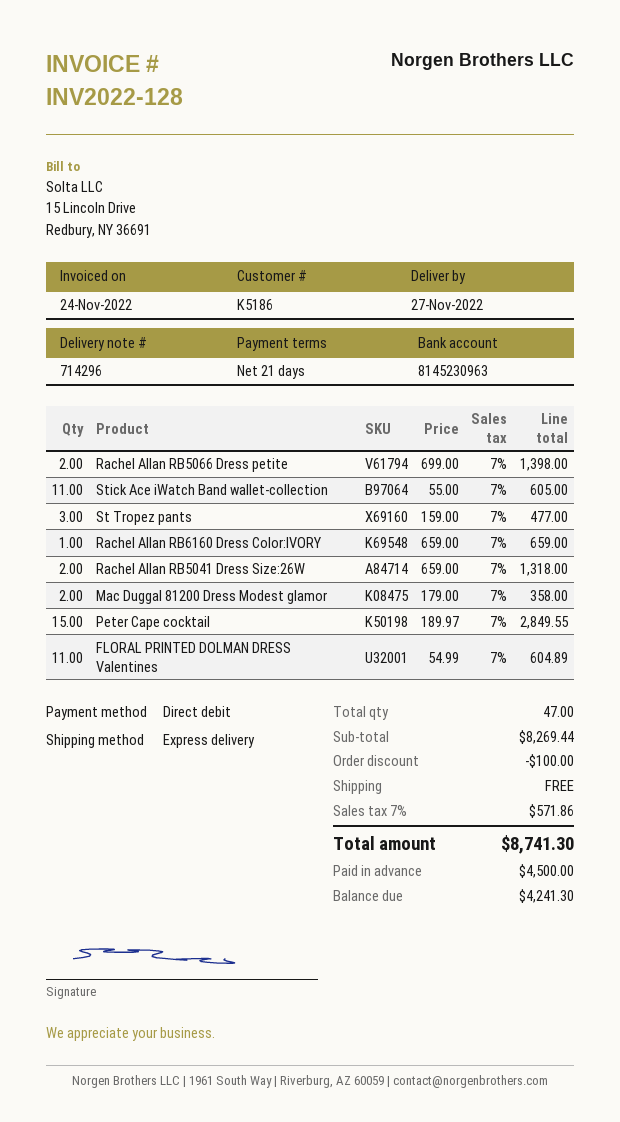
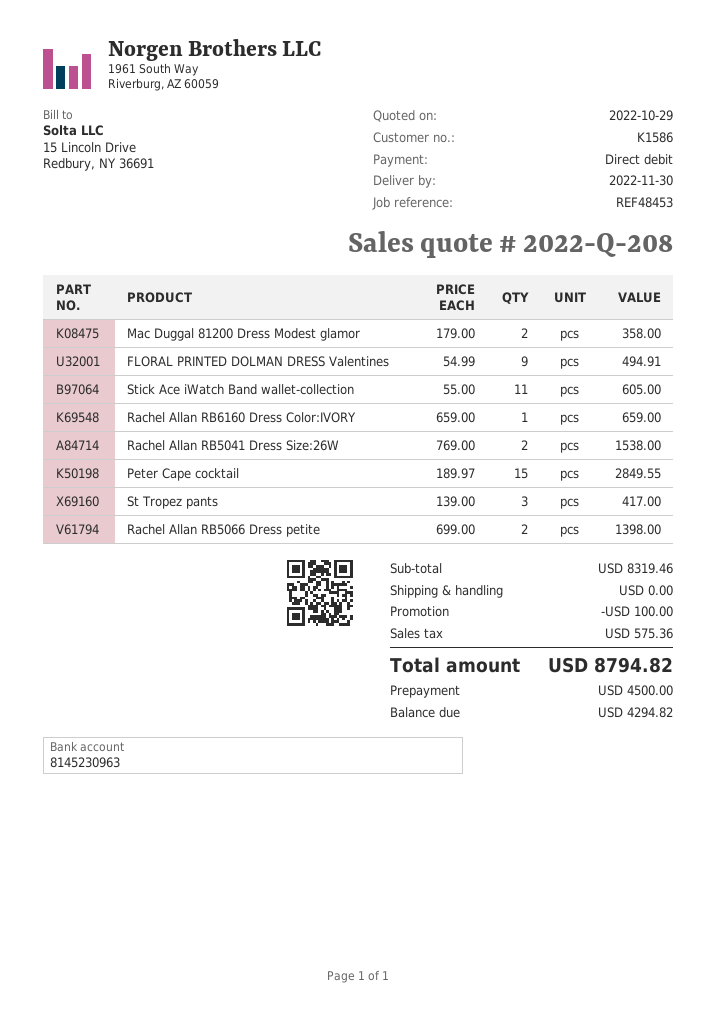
delivery date: 2022-11-27 -> 2022-11-30
customer number: K5186 -> K1586
St Tropez pants: 3 x 159.00 = 477.00 -> 3 x 139.00 = 417.00
Rachel Allan RB5041 Dress Size:26W: 2 x 659.00 = 1318.00 -> 2 x 769.00 = 1538.00
FLORAL PRINTED DOLMAN DRESS Valentines: 11 x 54.99 = 604.89 -> 9 x 54.99 = 494.91
subtotal: 8269.44 -> 8319.46
tax: 571.86 -> 575.36
total: 8741.30 -> 8794.82
balance: 4241.30 -> 4294.82

